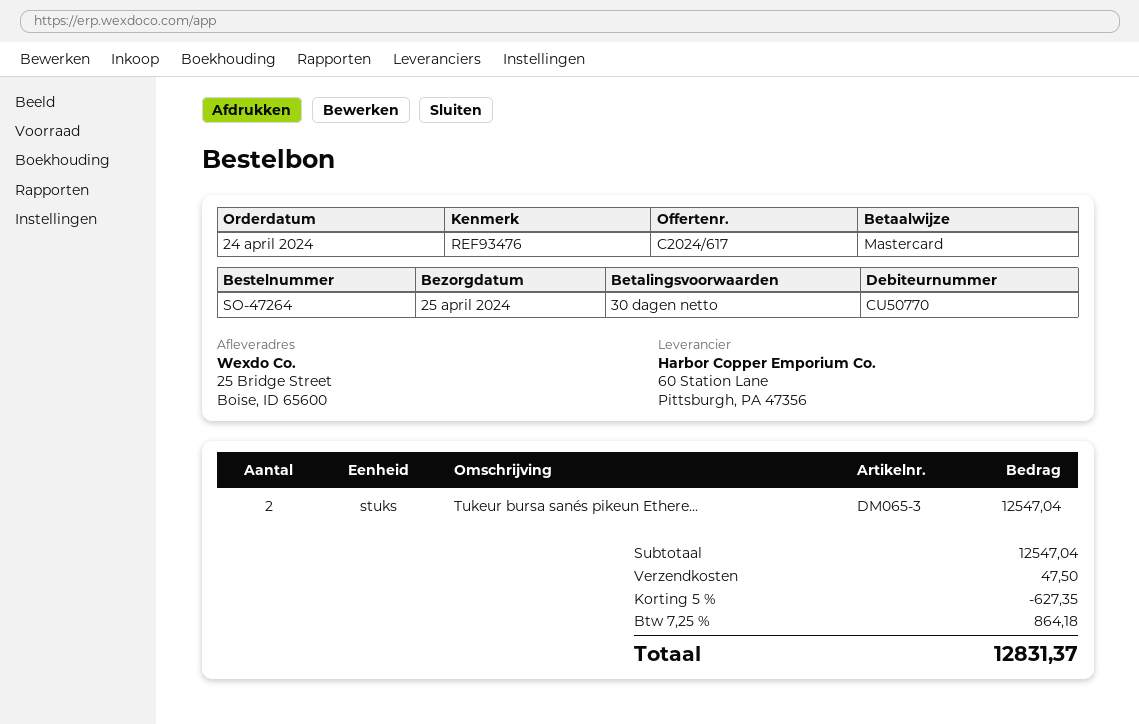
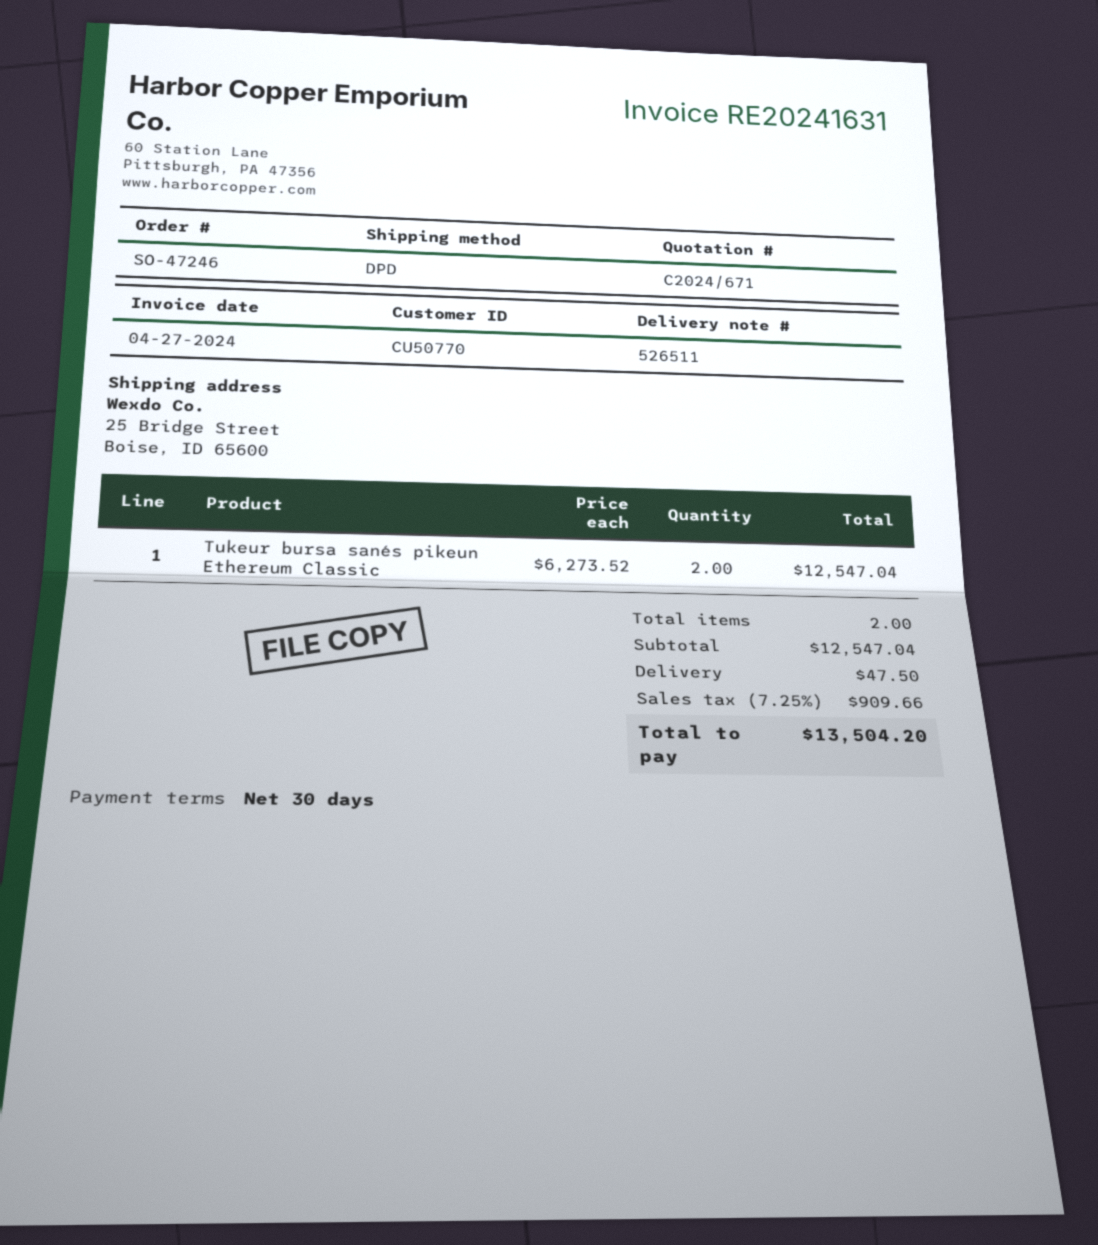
quote number: C2024/617 -> C2024/671
order number: SO-47264 -> SO-47246
discount: 5% = 627.35 -> none
tax: 7.25% = 864.18 -> 7.25% = 909.66
total: 12831.37 -> 13504.20

